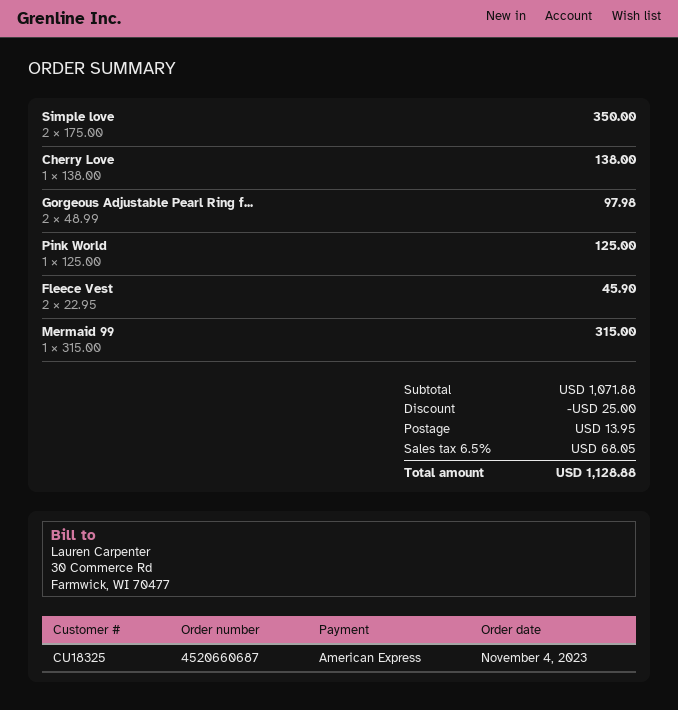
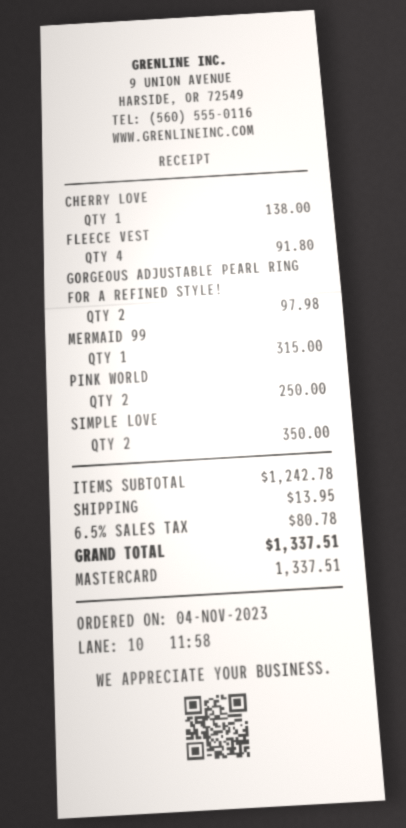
payment method: American Express -> Mastercard
Pink World: 1 for 125.00 -> 2 for 250.00
Fleece Vest: 2 for 45.90 -> 4 for 91.80
subtotal: 1071.88 -> 1242.78
discount: 25.00 -> none
tax: 6.5% = 68.05 -> 6.5% = 80.78
total: 1128.88 -> 1337.51

